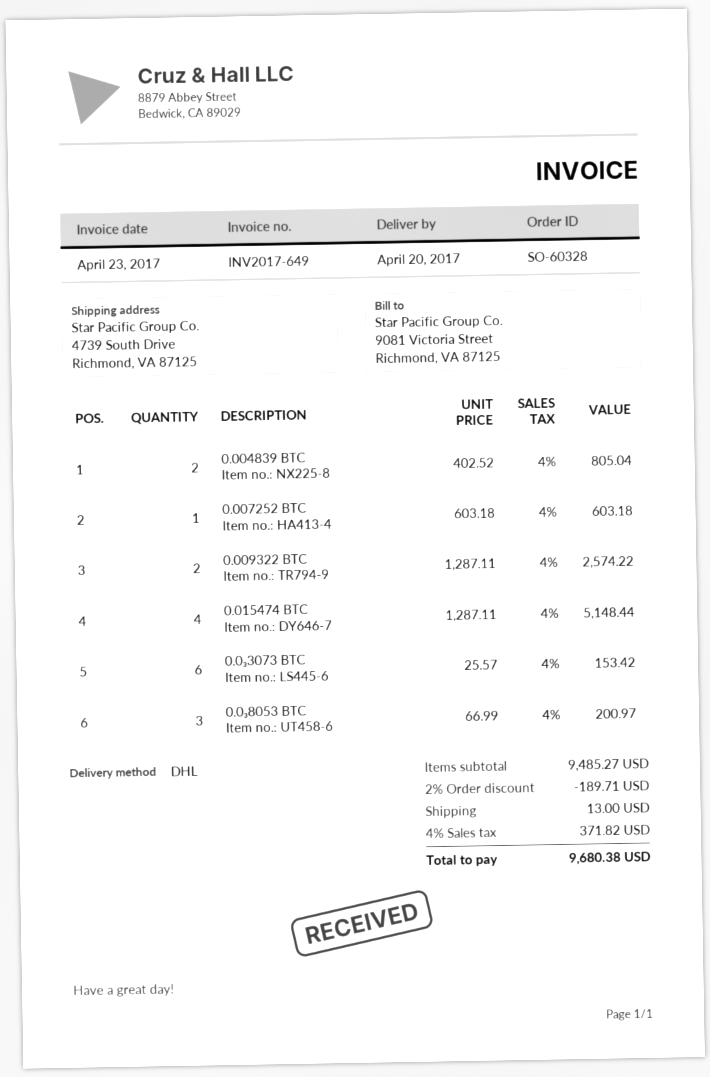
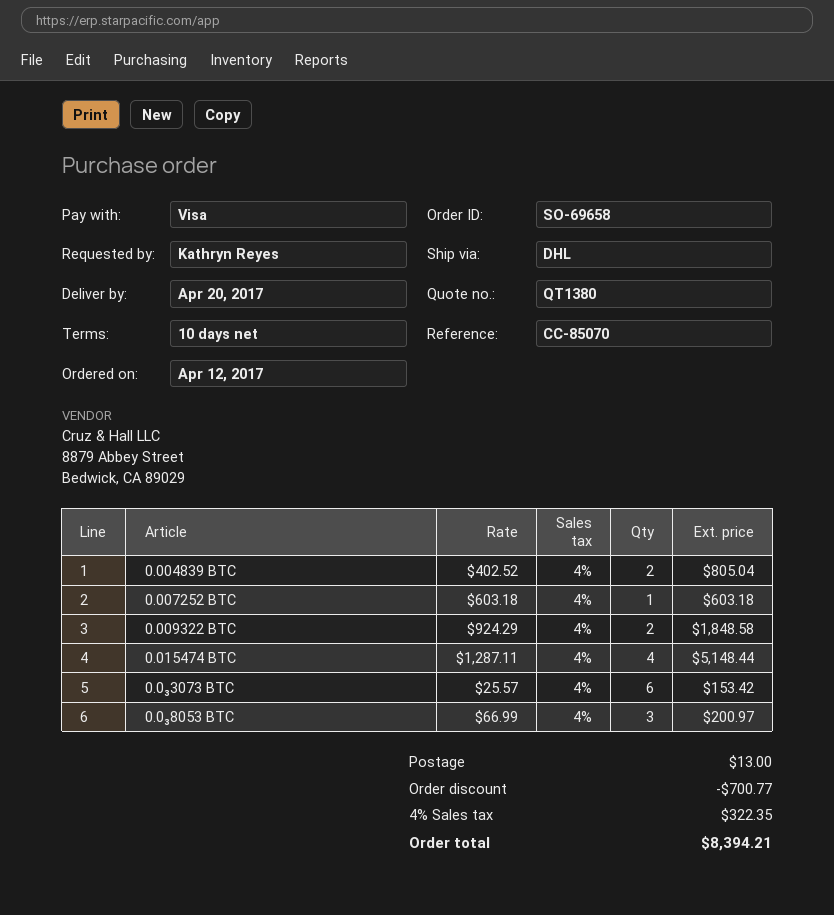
order number: SO-60328 -> SO-69658
0.009322 BTC: 2 x 1287.11 = 2574.22 -> 2 x 924.29 = 1848.58
discount: 189.71 -> 700.77
tax: 4% = 371.82 -> 4% = 322.35
total: 9680.38 -> 8394.21

